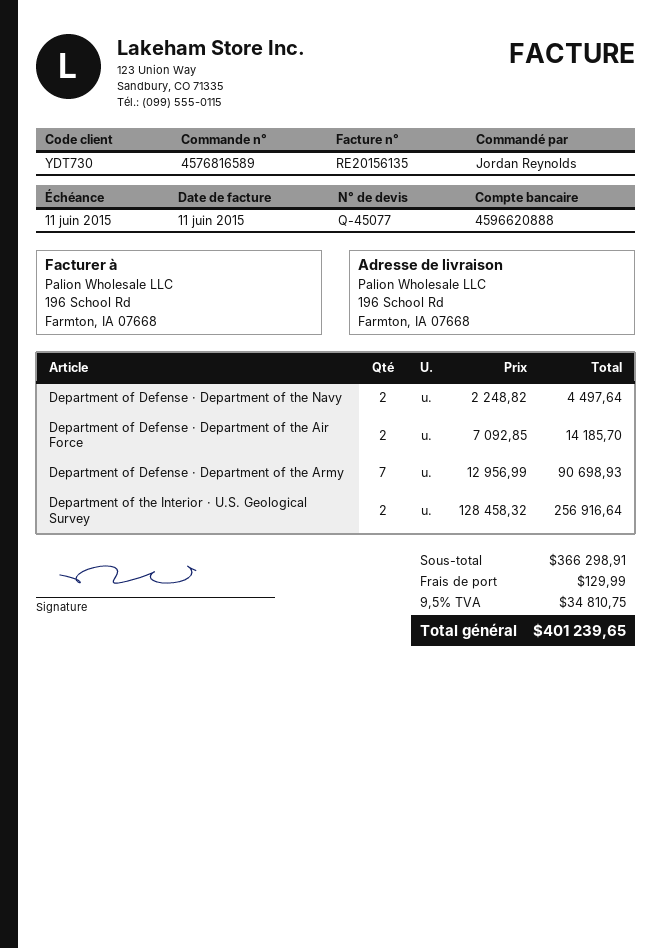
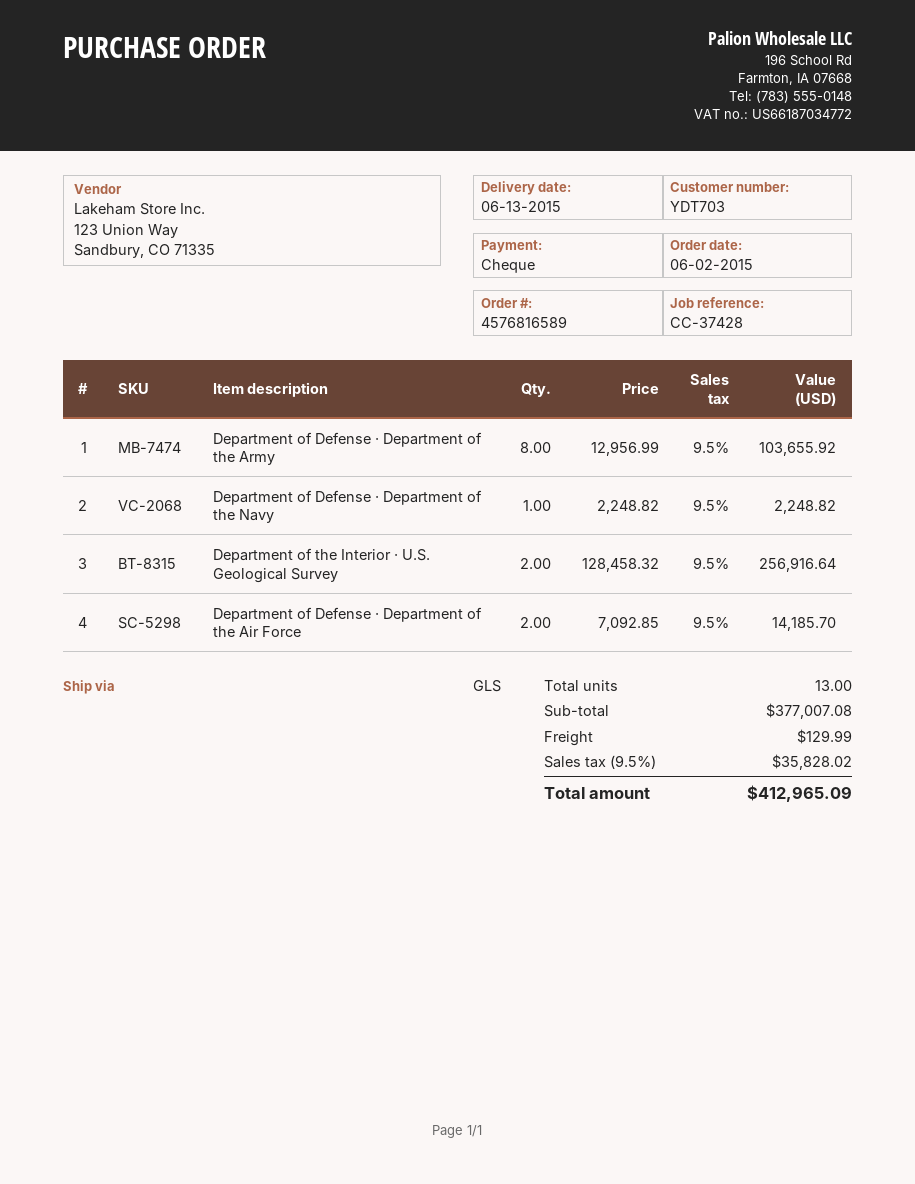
customer number: YDT730 -> YDT703
Department of Defense · Department of the Navy: 2 x 2248.82 = 4497.64 -> 1 x 2248.82 = 2248.82
Department of Defense · Department of the Army: 7 x 12956.99 = 90698.93 -> 8 x 12956.99 = 103655.92
subtotal: 366298.91 -> 377007.08
tax: 9.5% = 34810.75 -> 9.5% = 35828.02
total: 401239.65 -> 412965.09

